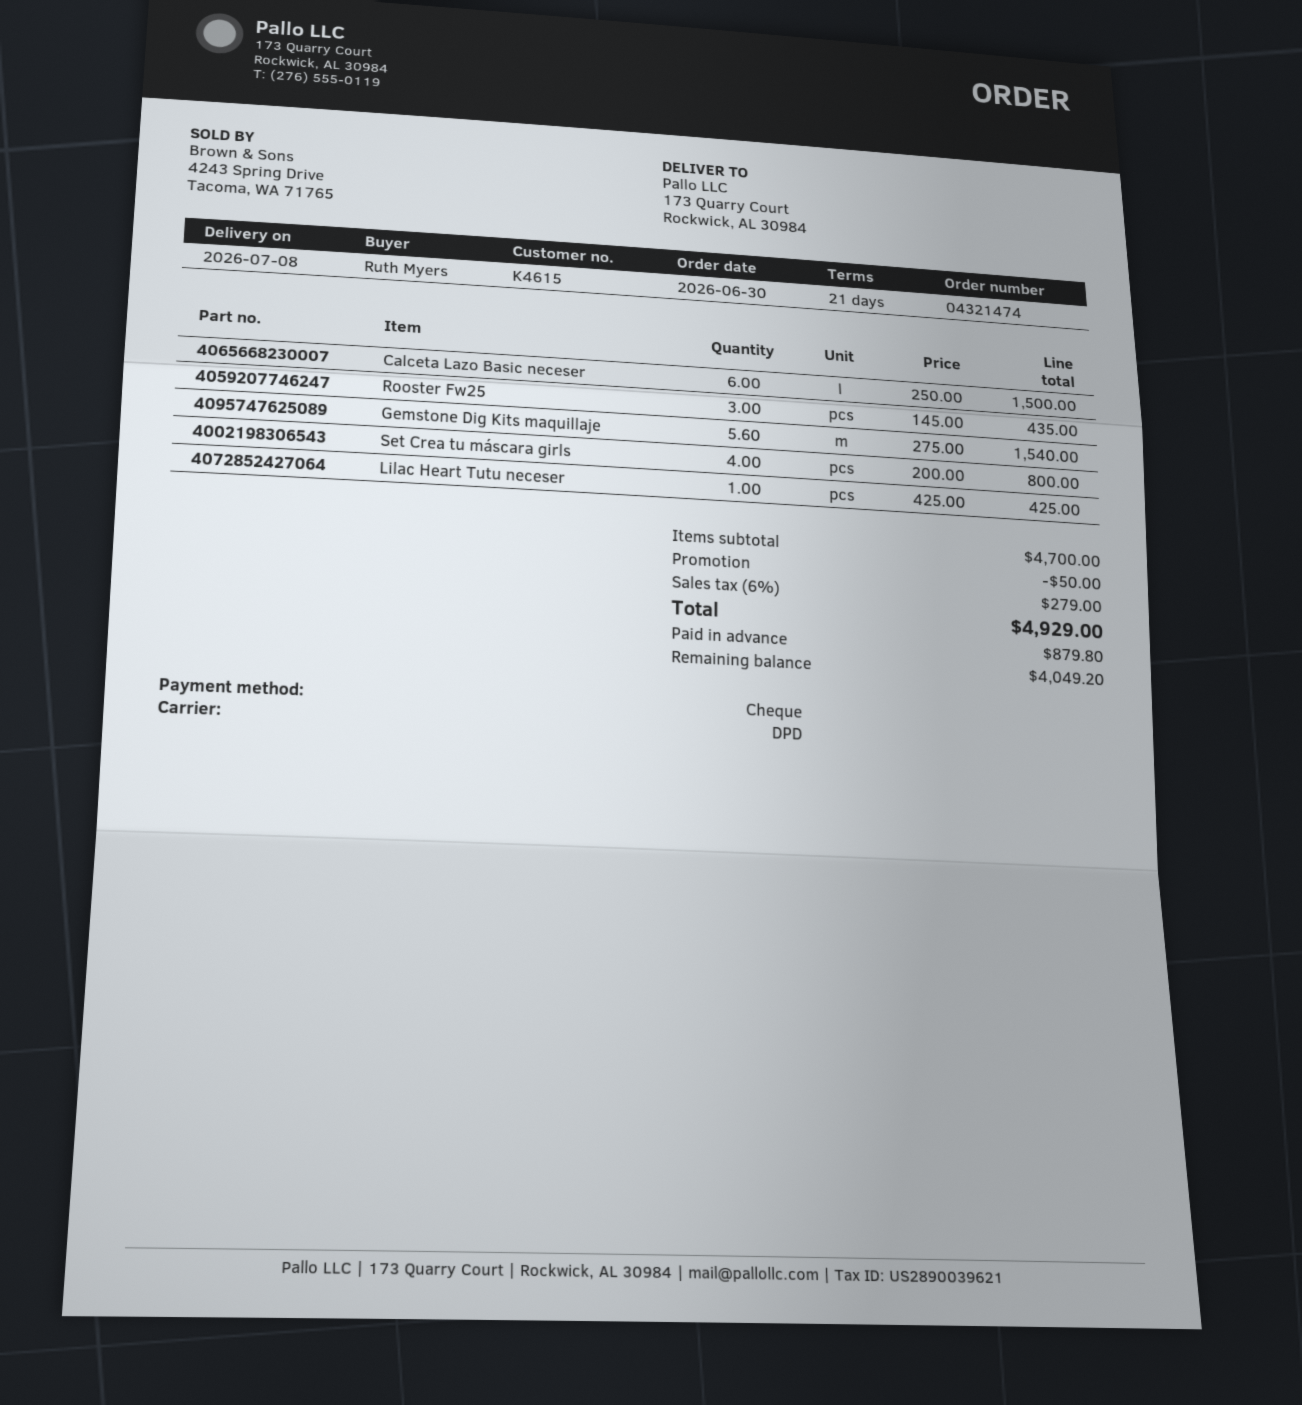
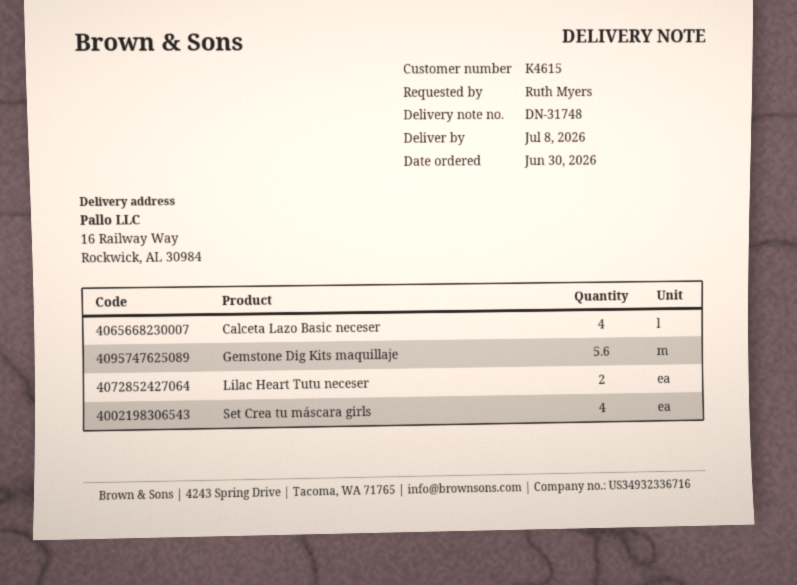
ship to: 173 Quarry Court, Rockwick, AL 30984 -> 16 Railway Way, Rockwick, AL 30984
Calceta Lazo Basic neceser: 6 -> 4
Rooster Fw25: 3 -> none
Lilac Heart Tutu neceser: 1 -> 2

